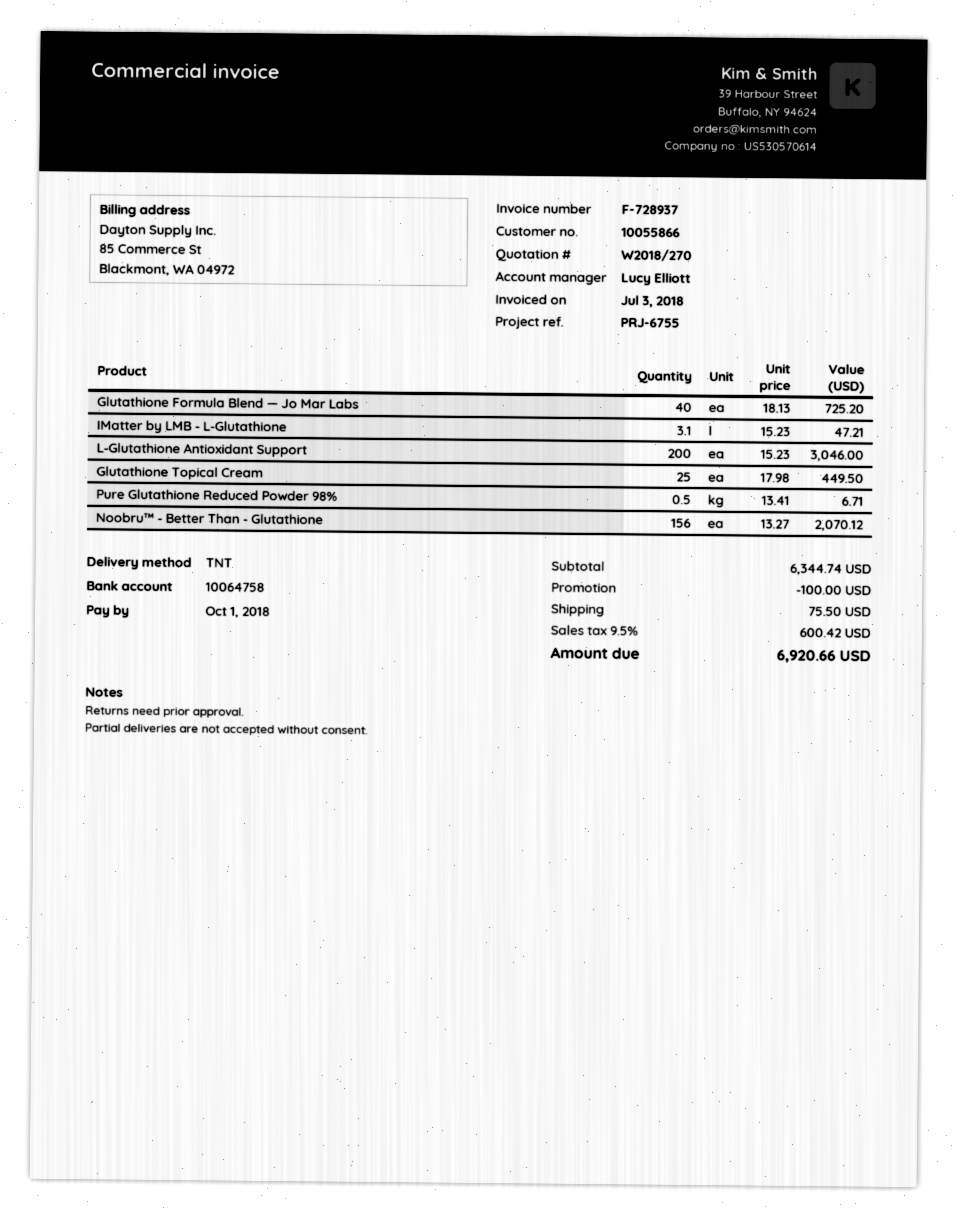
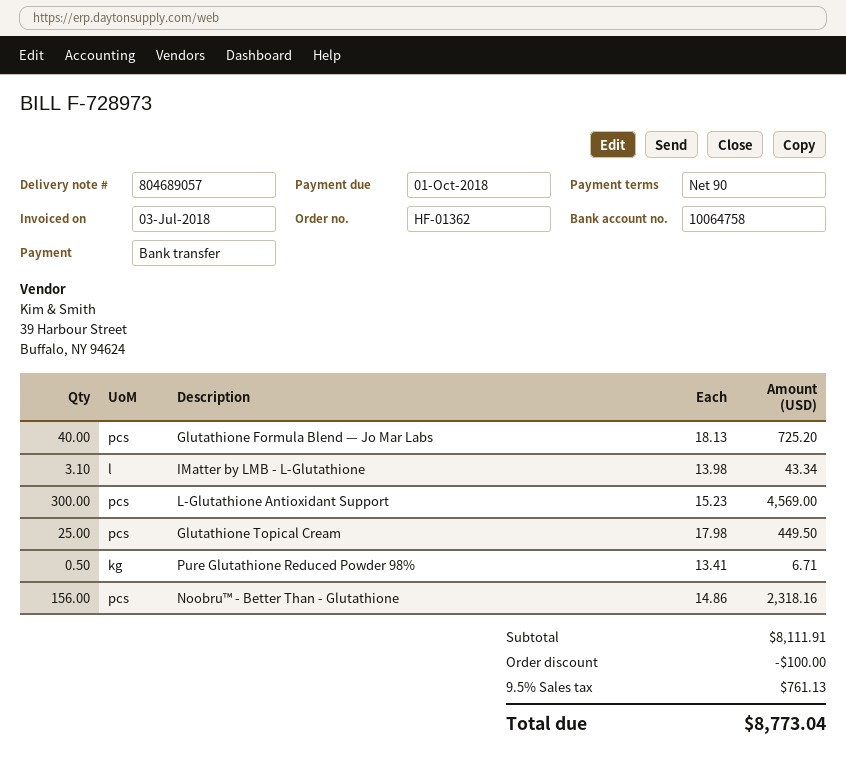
invoice number: F-728937 -> F-728973
IMatter by LMB - L-Glutathione: 3.1 x 15.23 = 47.21 -> 3.1 x 13.98 = 43.34
L-Glutathione Antioxidant Support: 200 x 15.23 = 3046.00 -> 300 x 15.23 = 4569.00
Noobru™ - Better Than - Glutathione: 156 x 13.27 = 2070.12 -> 156 x 14.86 = 2318.16
subtotal: 6344.74 -> 8111.91
shipping: 75.50 -> none
tax: 9.5% = 600.42 -> 9.5% = 761.13
total: 6920.66 -> 8773.04

